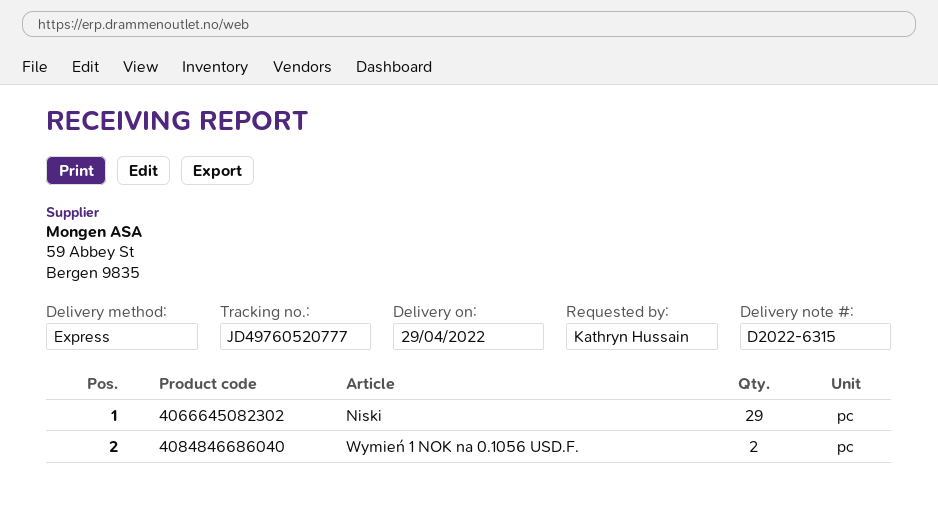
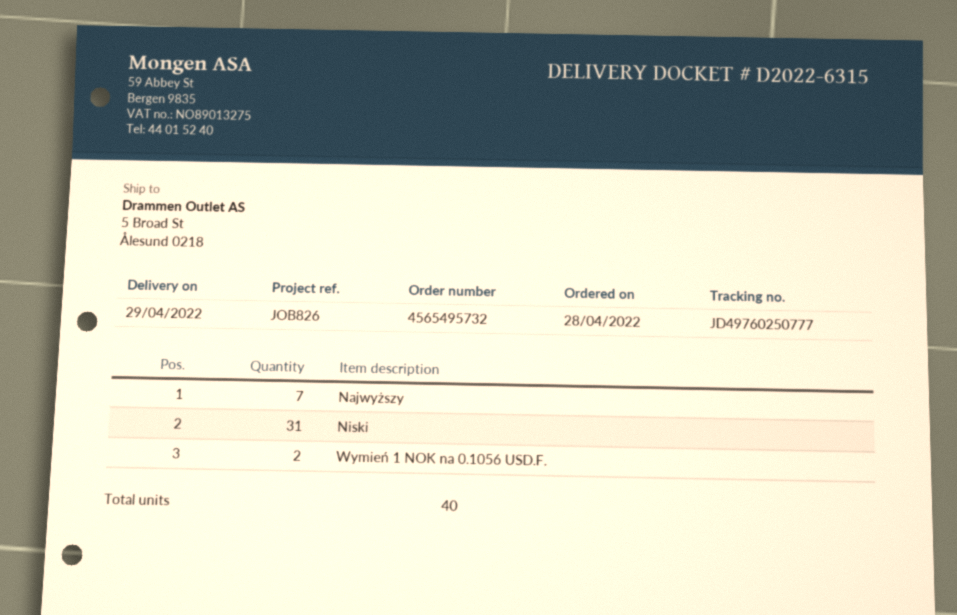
tracking number: JD49760520777 -> JD49760250777
Niski: 29 -> 31
Najwyższy: none -> 7

